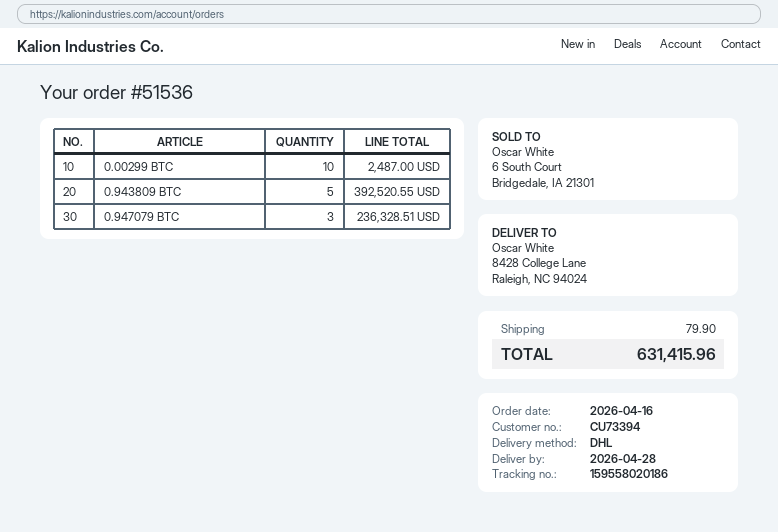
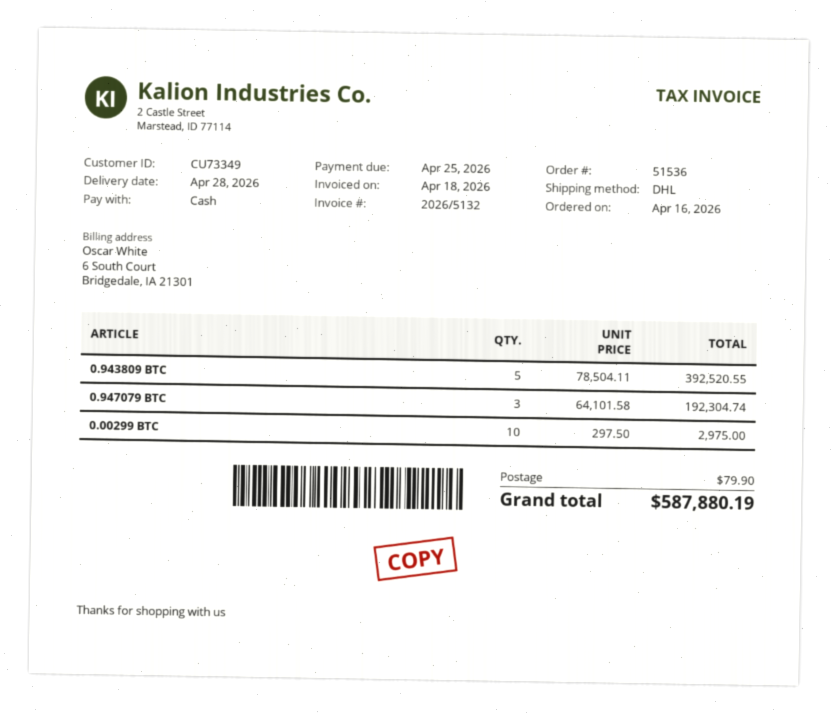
customer number: CU73394 -> CU73349
0.00299 BTC: 10 for 2487.00 -> 10 for 2975.00
0.947079 BTC: 3 for 236328.51 -> 3 for 192304.74
total: 631415.96 -> 587880.19

